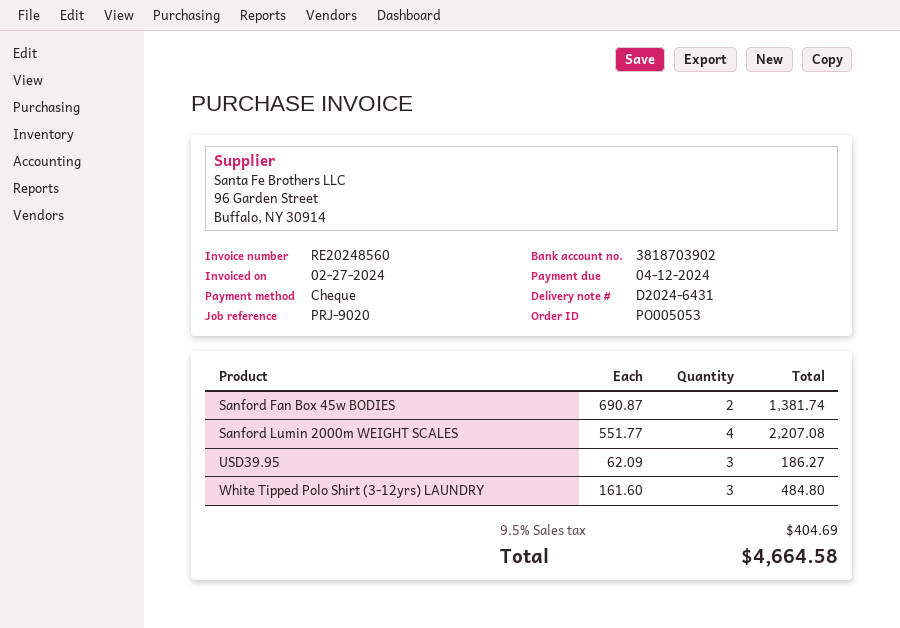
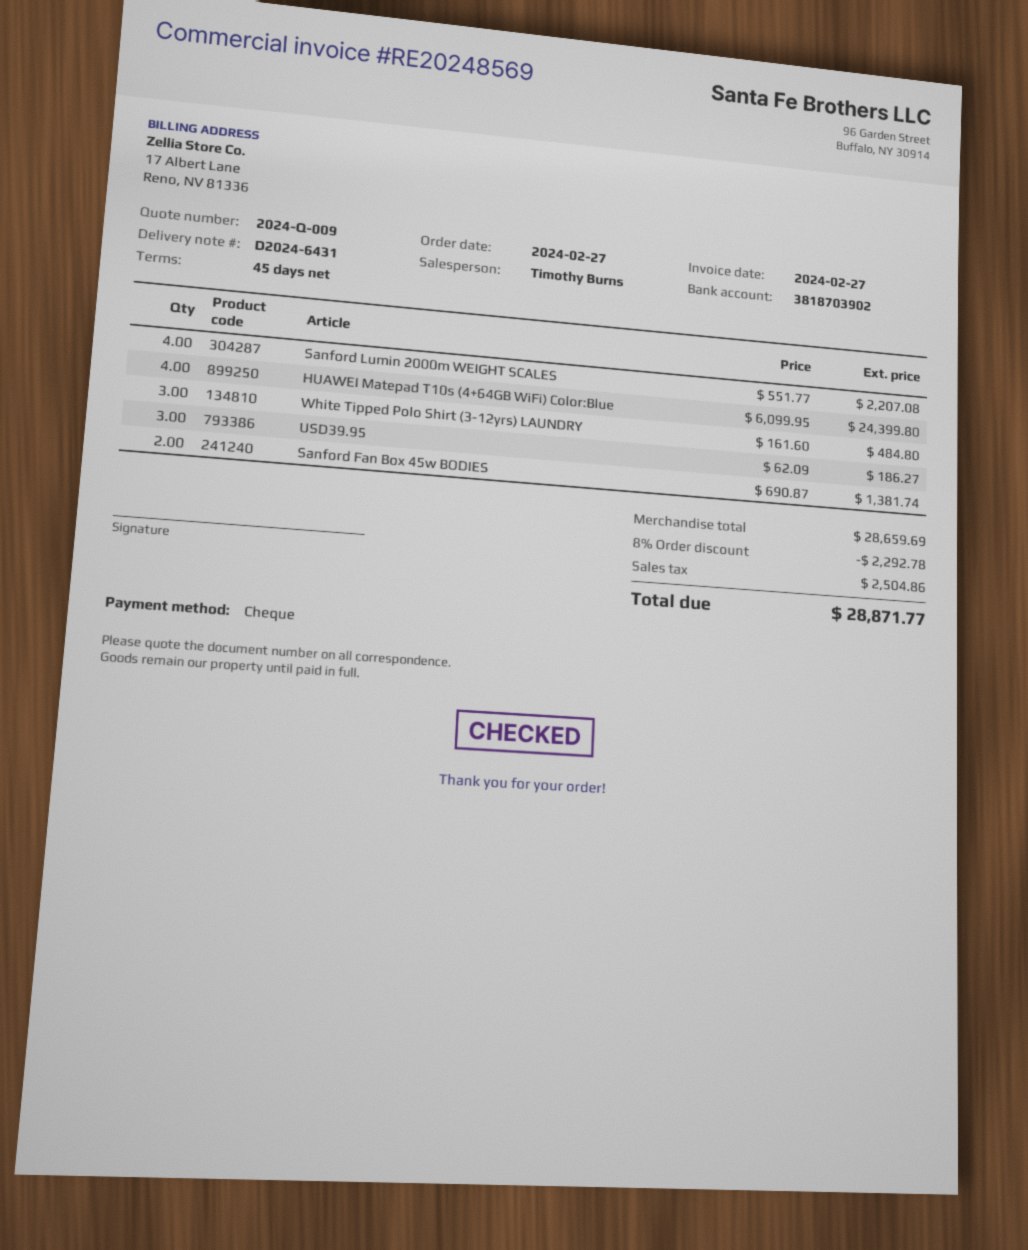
invoice number: RE20248560 -> RE20248569
HUAWEI Matepad T10s (4+64GB WiFi) Color:Blue: none -> 4 x 6099.95 = 24399.80
discount: none -> 8% = 2292.78
tax: 404.69 -> 2504.86
total: 4664.58 -> 28871.77

